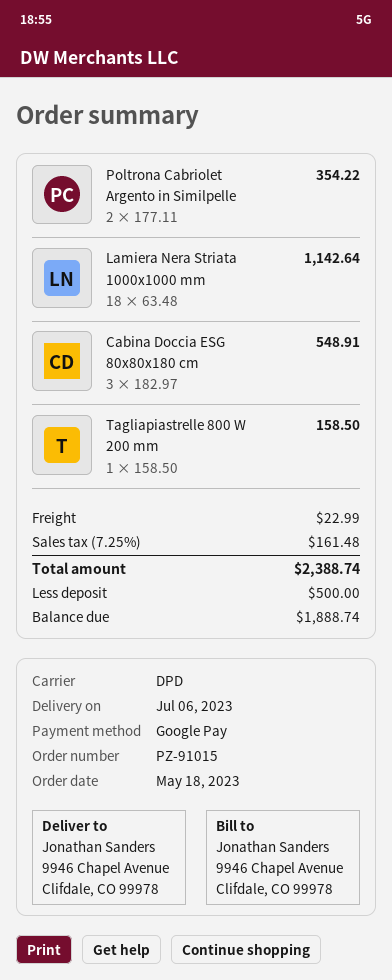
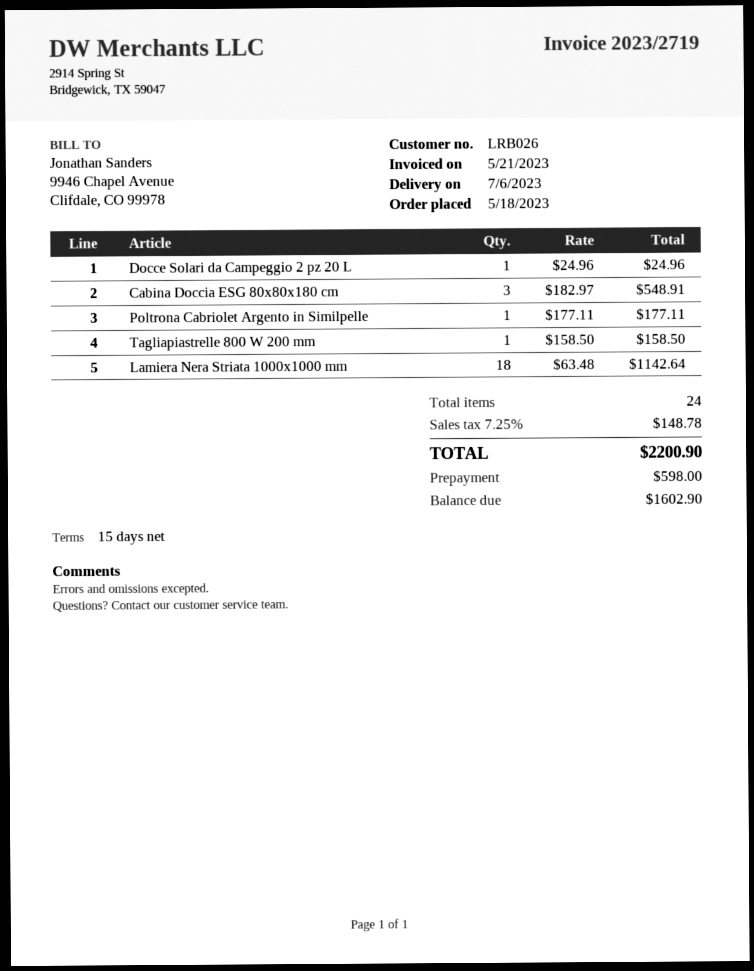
Poltrona Cabriolet Argento in Similpelle: 2 x 177.11 = 354.22 -> 1 x 177.11 = 177.11
Docce Solari da Campeggio 2 pz 20 L: none -> 1 x 24.96 = 24.96
shipping: 22.99 -> none
tax: 7.25% = 161.48 -> 7.25% = 148.78
total: 2388.74 -> 2200.90
deposit: 500.00 -> 598.00
balance: 1888.74 -> 1602.90

